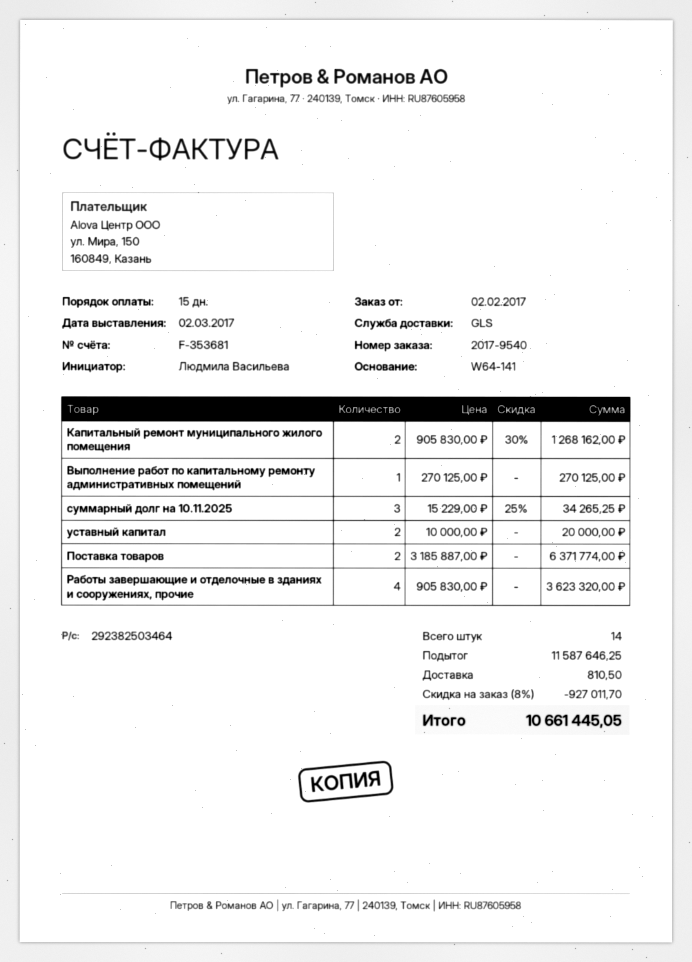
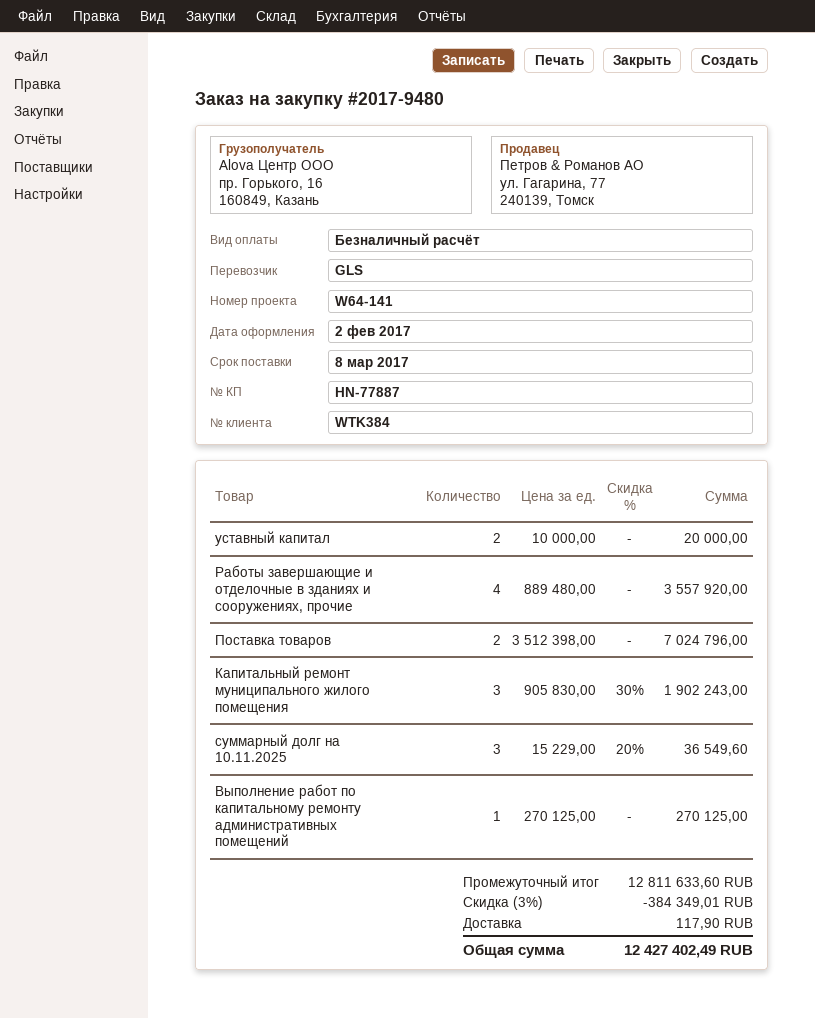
order number: 2017-9540 -> 2017-9480
Капитальный ремонт муниципального жилого помещения: 2 x 905830.00 - 30% = 1268162.00 -> 3 x 905830.00 - 30% = 1902243.00
суммарный долг на 10.11.2025: 3 x 15229.00 - 25% = 34265.25 -> 3 x 15229.00 - 20% = 36549.60
Поставка товаров: 2 x 3185887.00 = 6371774.00 -> 2 x 3512398.00 = 7024796.00
Работы завершающие и отделочные в зданиях и сооружениях, прочие: 4 x 905830.00 = 3623320.00 -> 4 x 889480.00 = 3557920.00
subtotal: 11587646.25 -> 12811633.60
discount: 8% = 927011.70 -> 3% = 384349.01
shipping: 810.50 -> 117.90
total: 10661445.05 -> 12427402.49

